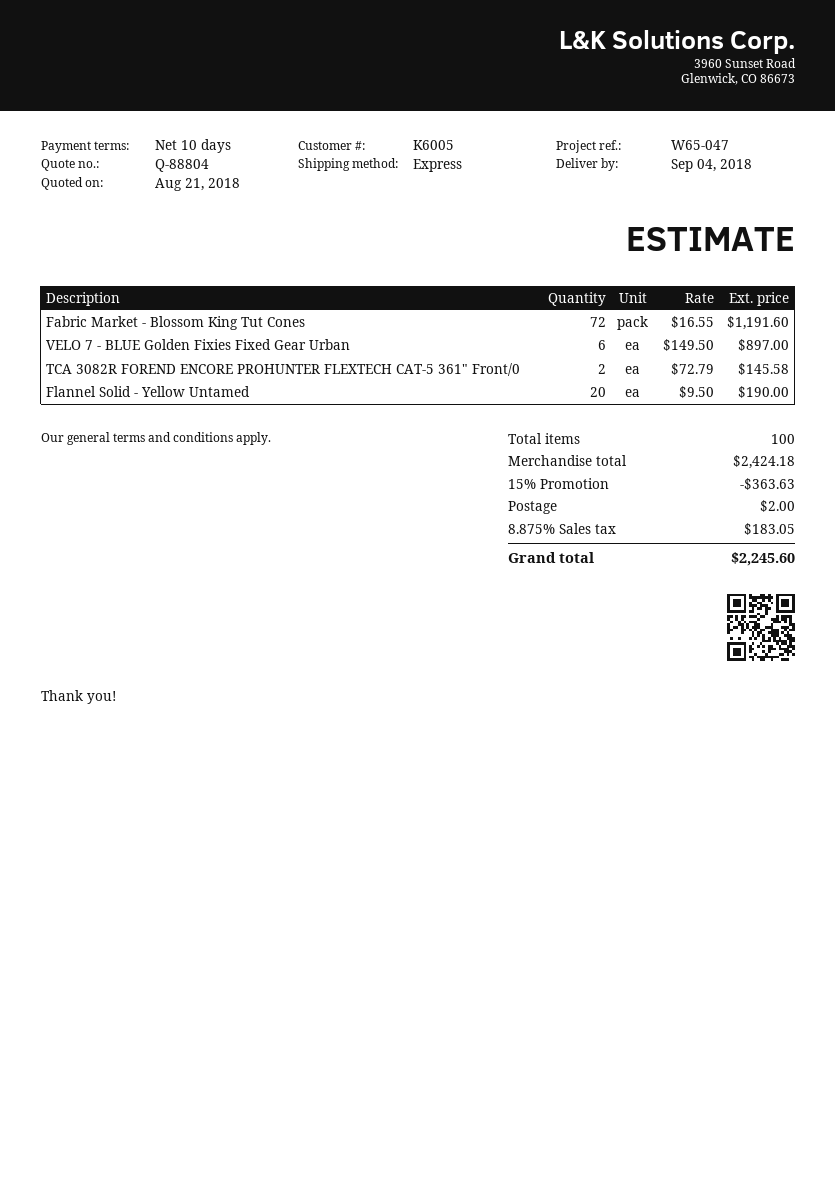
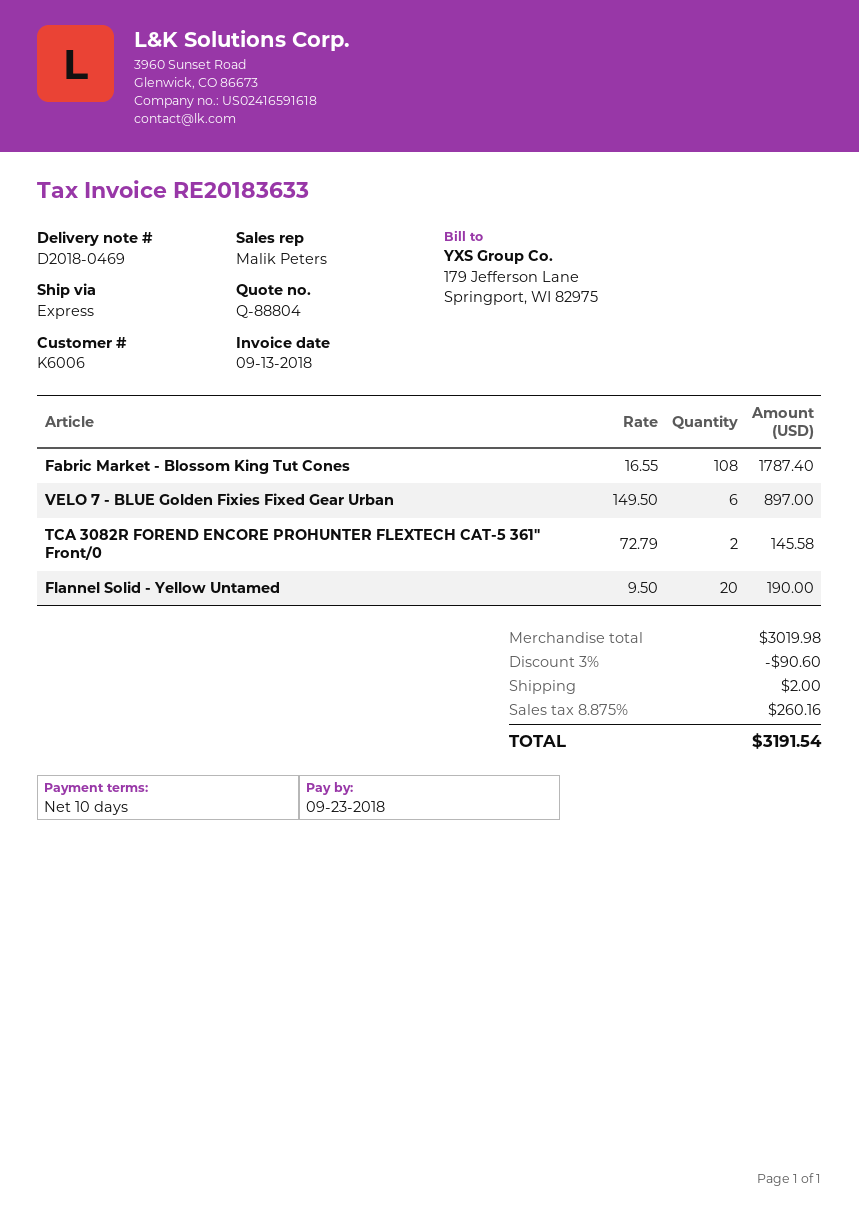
customer number: K6005 -> K6006
Fabric Market - Blossom King Tut Cones: 72 x 16.55 = 1191.60 -> 108 x 16.55 = 1787.40
subtotal: 2424.18 -> 3019.98
discount: 15% = 363.63 -> 3% = 90.60
tax: 8.875% = 183.05 -> 8.875% = 260.16
total: 2245.60 -> 3191.54

